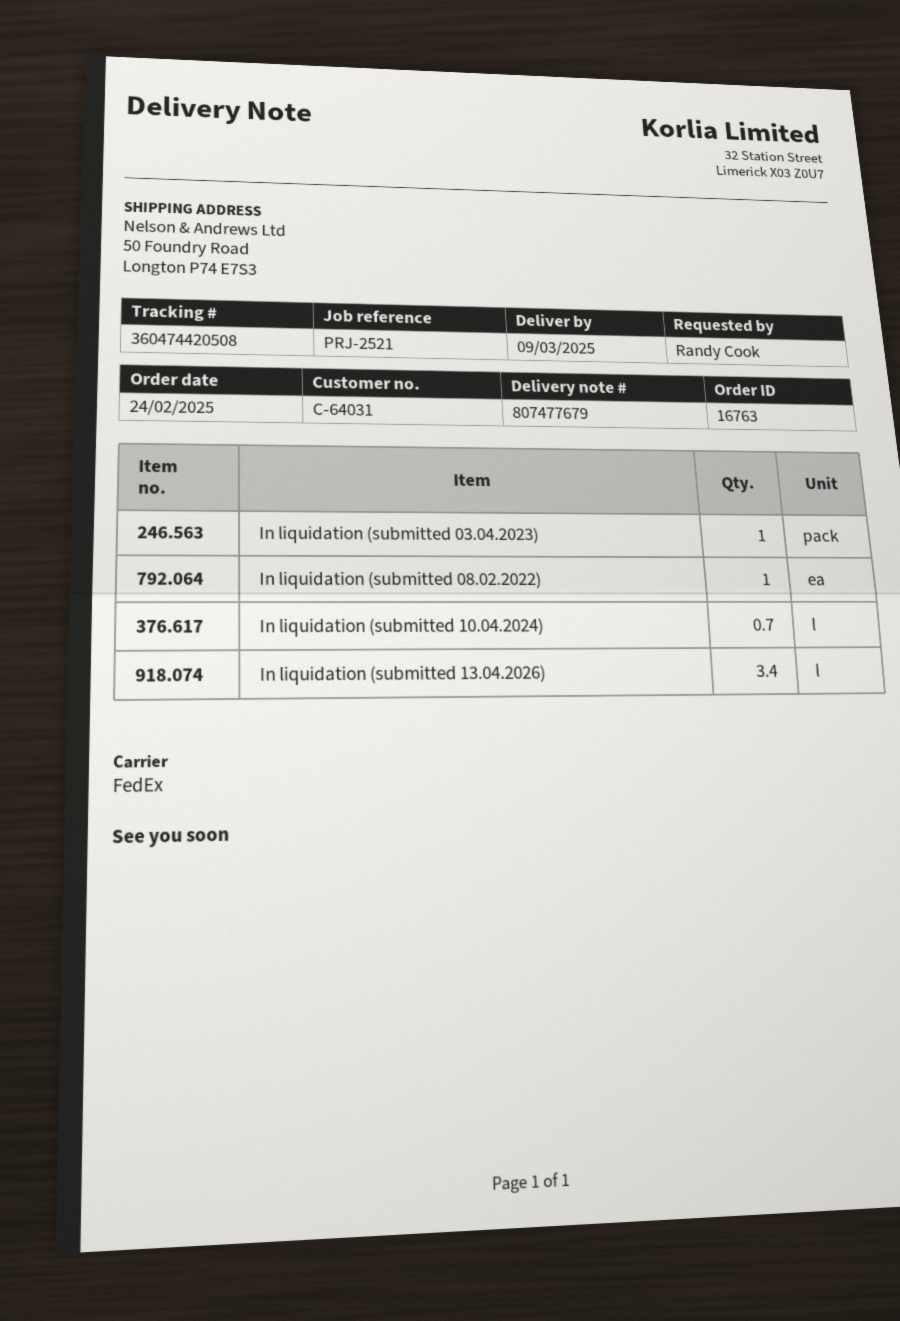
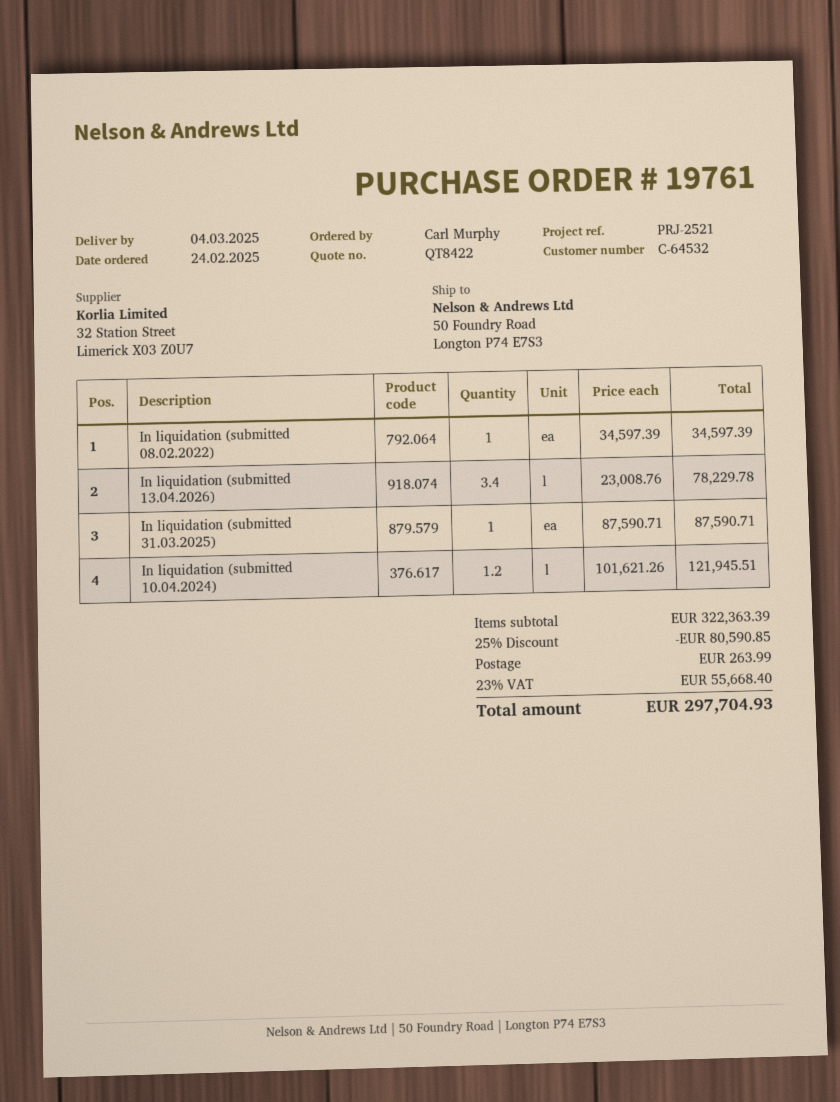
order number: 16763 -> 19761
delivery date: 2025-03-09 -> 2025-03-04
customer number: C-64031 -> C-64532
ordered by: Randy Cook -> Carl Murphy
In liquidation (submitted 03.04.2023): 1 -> none
In liquidation (submitted 10.04.2024): 0.7 -> 1.2
In liquidation (submitted 31.03.2025): none -> 1

